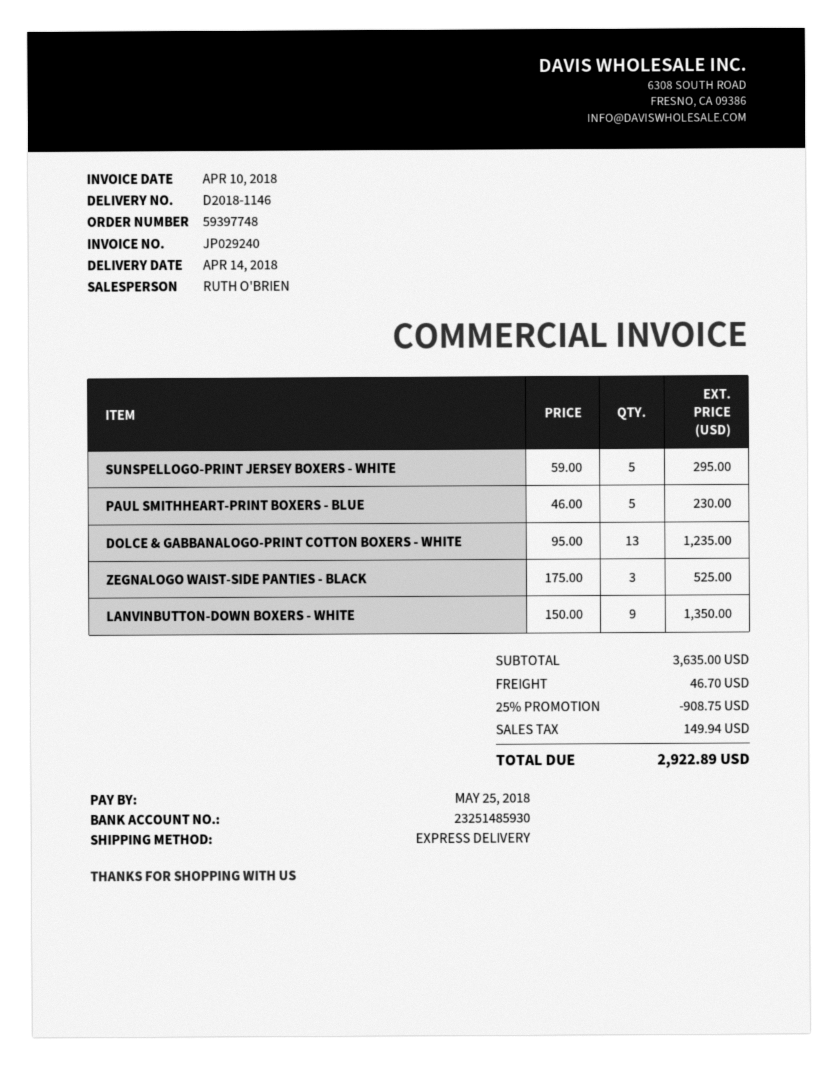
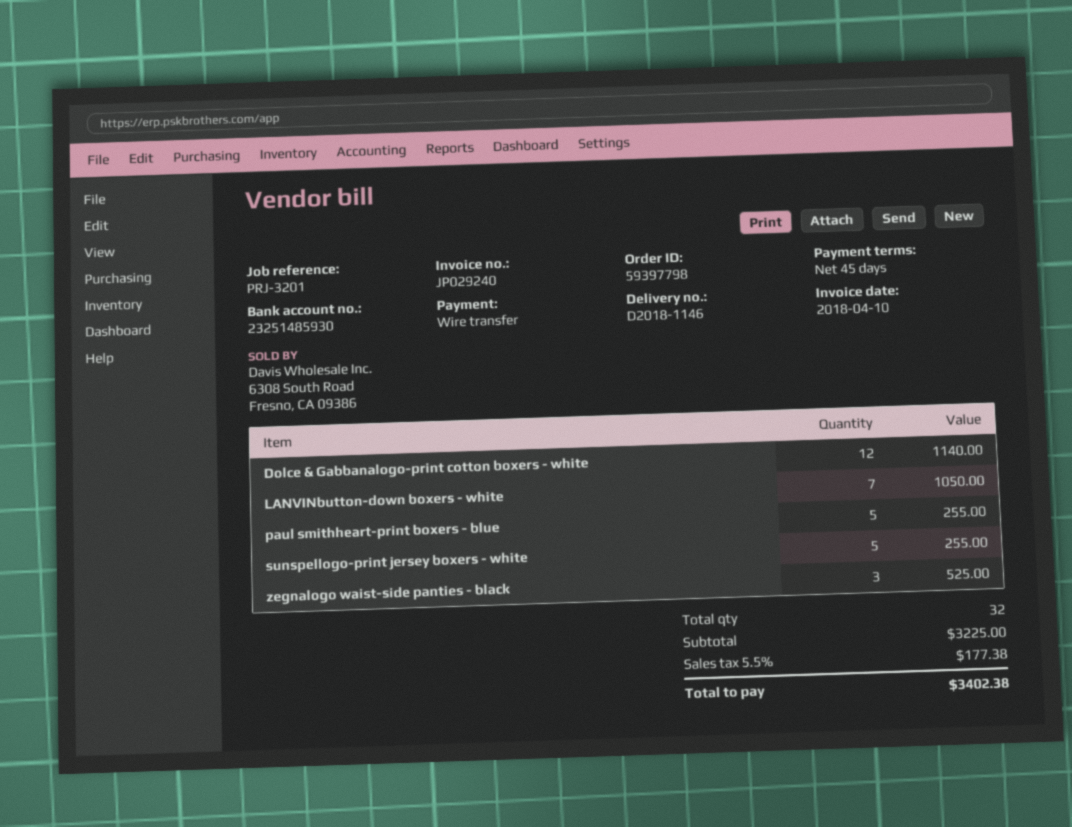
order number: 59397748 -> 59397798
SUNSPELLOGO-PRINT JERSEY BOXERS - WHITE: 5 for 295.00 -> 5 for 255.00
PAUL SMITHHEART-PRINT BOXERS - BLUE: 5 for 230.00 -> 5 for 255.00
DOLCE & GABBANALOGO-PRINT COTTON BOXERS - WHITE: 13 for 1235.00 -> 12 for 1140.00
LANVINBUTTON-DOWN BOXERS - WHITE: 9 for 1350.00 -> 7 for 1050.00
subtotal: 3635.00 -> 3225.00
discount: 25% = 908.75 -> none
shipping: 46.70 -> none
tax: 149.94 -> 177.38
total: 2922.89 -> 3402.38

